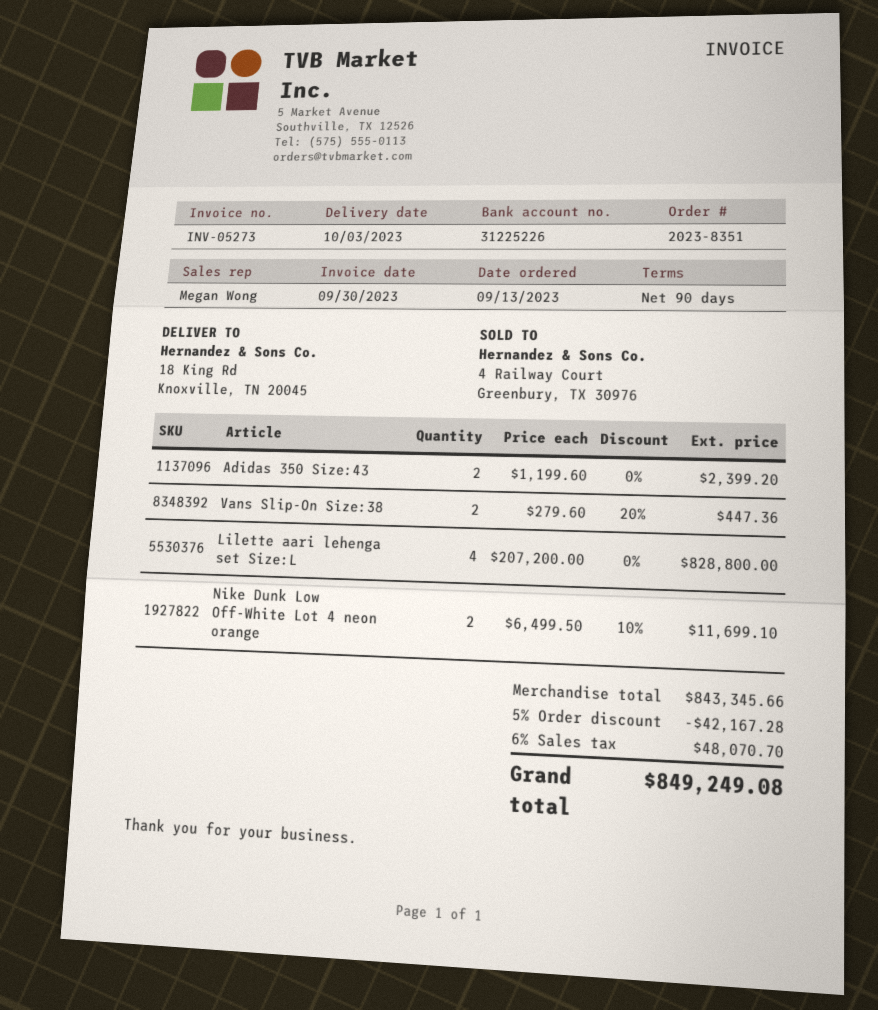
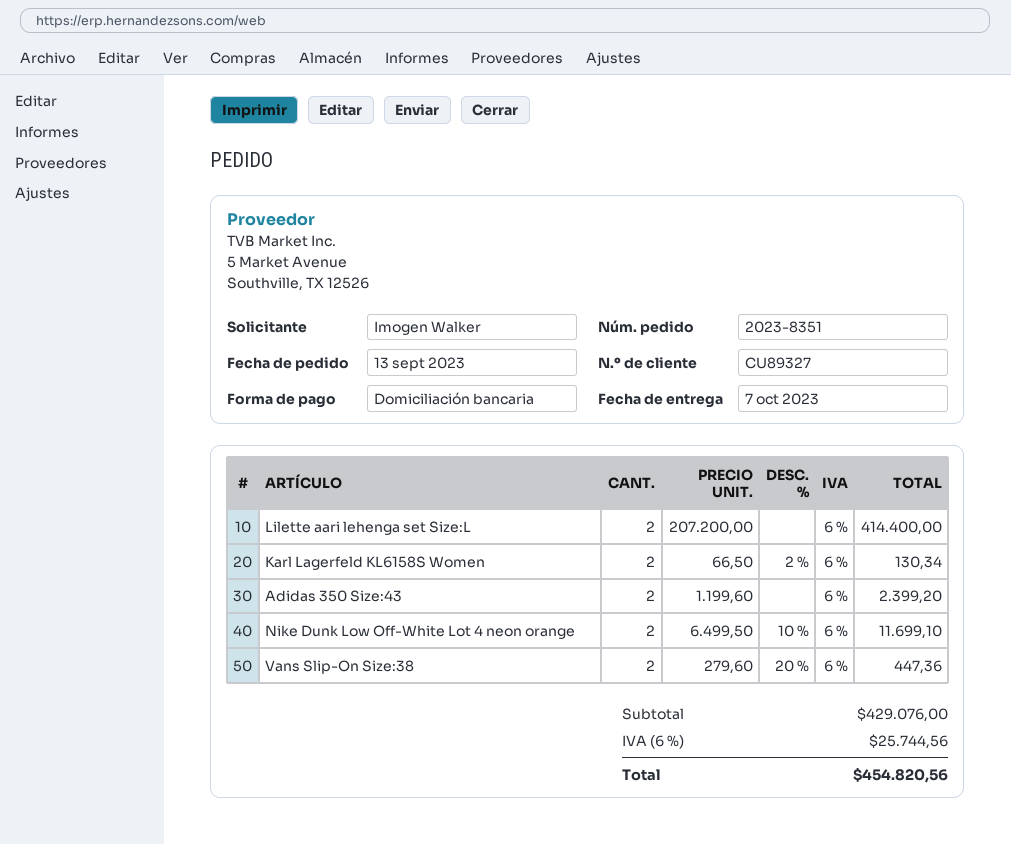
delivery date: 2023-10-03 -> 2023-10-07
Lilette aari lehenga set Size:L: 4 x 207200.00 = 828800.00 -> 2 x 207200.00 = 414400.00
Karl Lagerfeld KL6158S Women: none -> 2 x 66.50 - 2% = 130.34
subtotal: 843345.66 -> 429076.00
discount: 5% = 42167.28 -> none
tax: 6% = 48070.70 -> 6% = 25744.56
total: 849249.08 -> 454820.56

